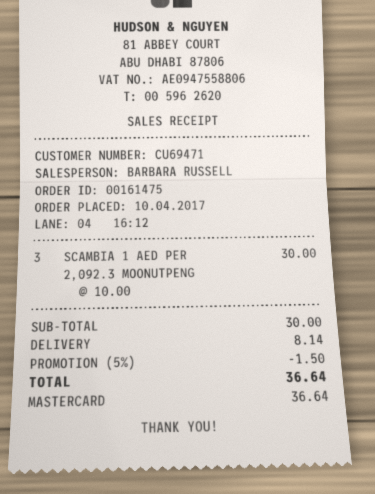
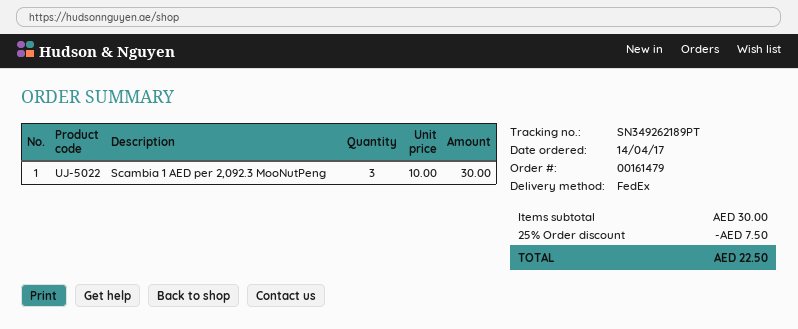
order number: 00161475 -> 00161479
order date: 2017-04-10 -> 2017-04-14
discount: 5% = 1.50 -> 25% = 7.50
shipping: 8.14 -> none
total: 36.64 -> 22.50

